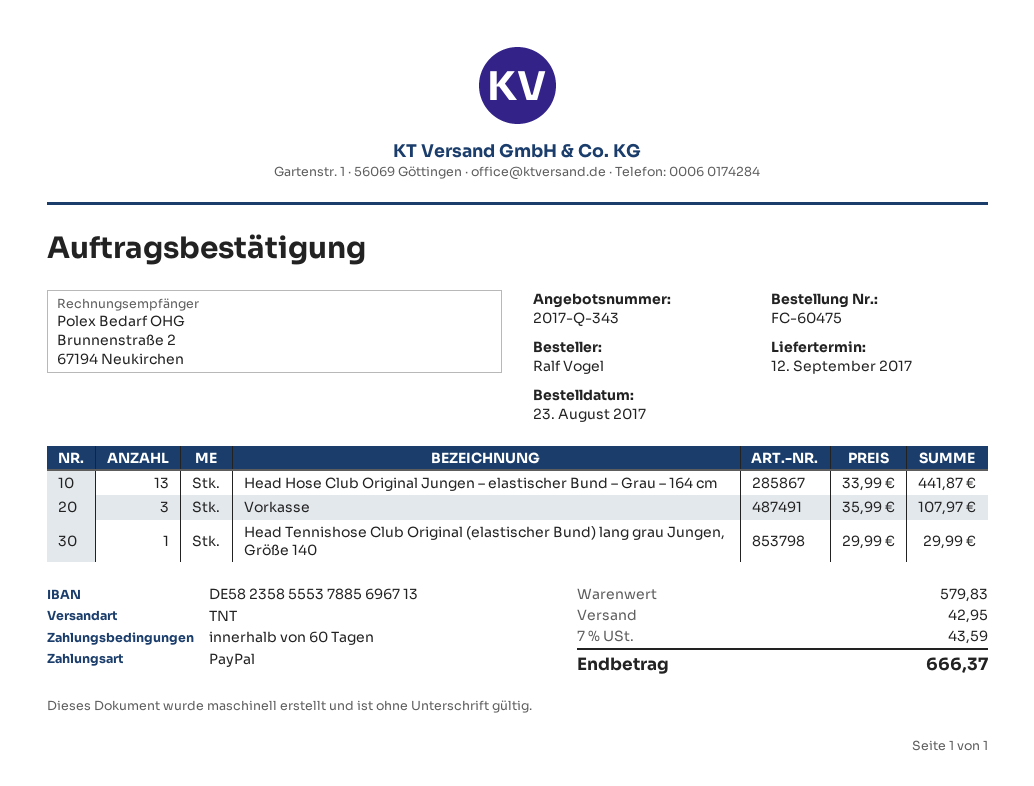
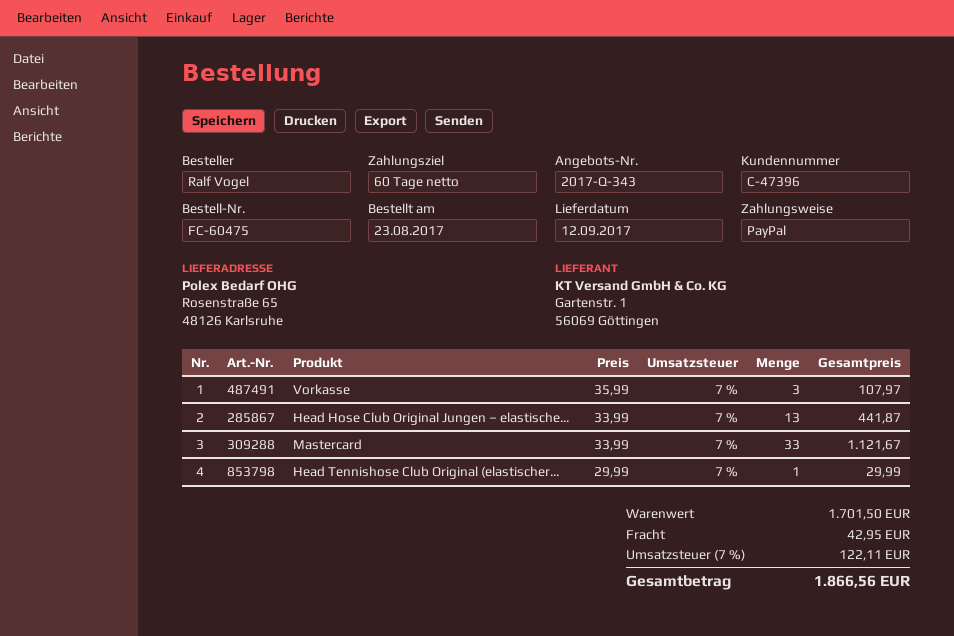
Mastercard: none -> 33 x 33.99 = 1121.67
subtotal: 579.83 -> 1701.50
tax: 7% = 43.59 -> 7% = 122.11
total: 666.37 -> 1866.56

